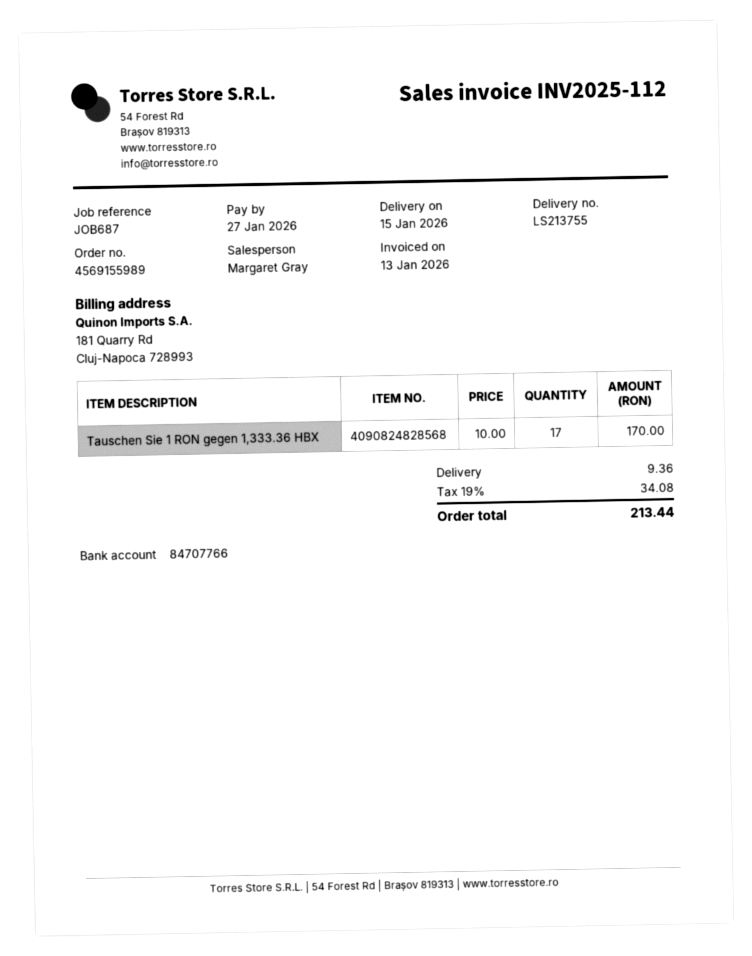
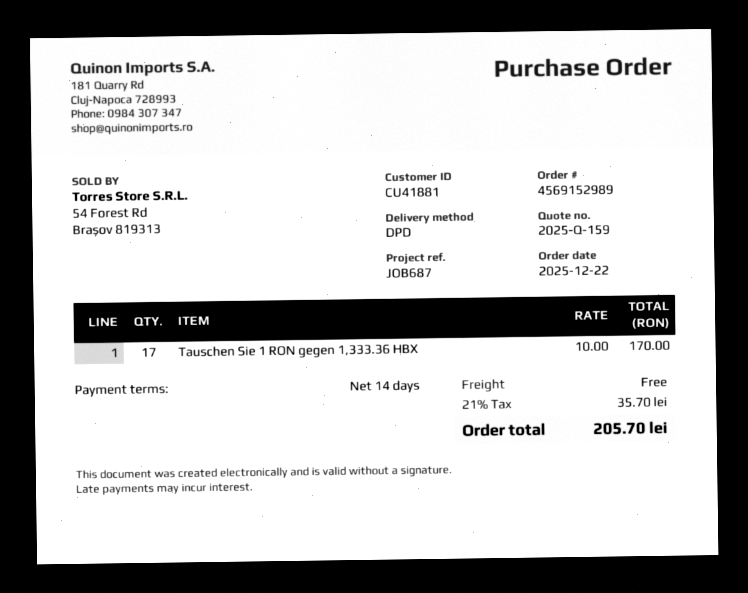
order number: 4569155989 -> 4569152989
shipping: 9.36 -> 0.00
tax: 19% = 34.08 -> 21% = 35.70
total: 213.44 -> 205.70

